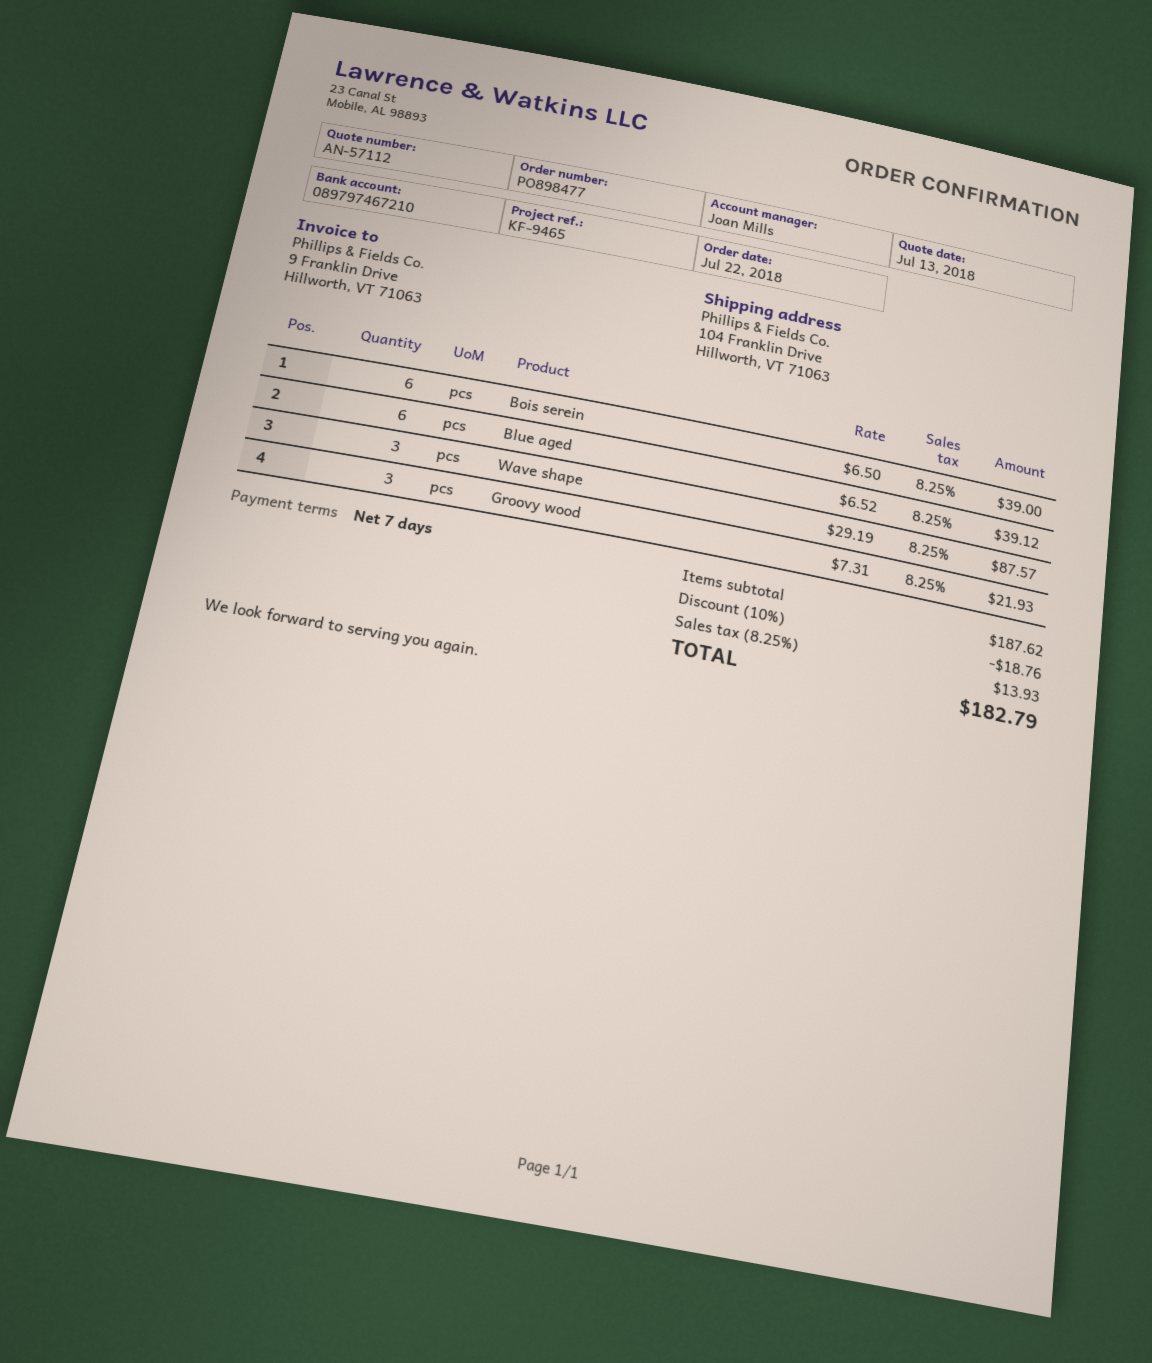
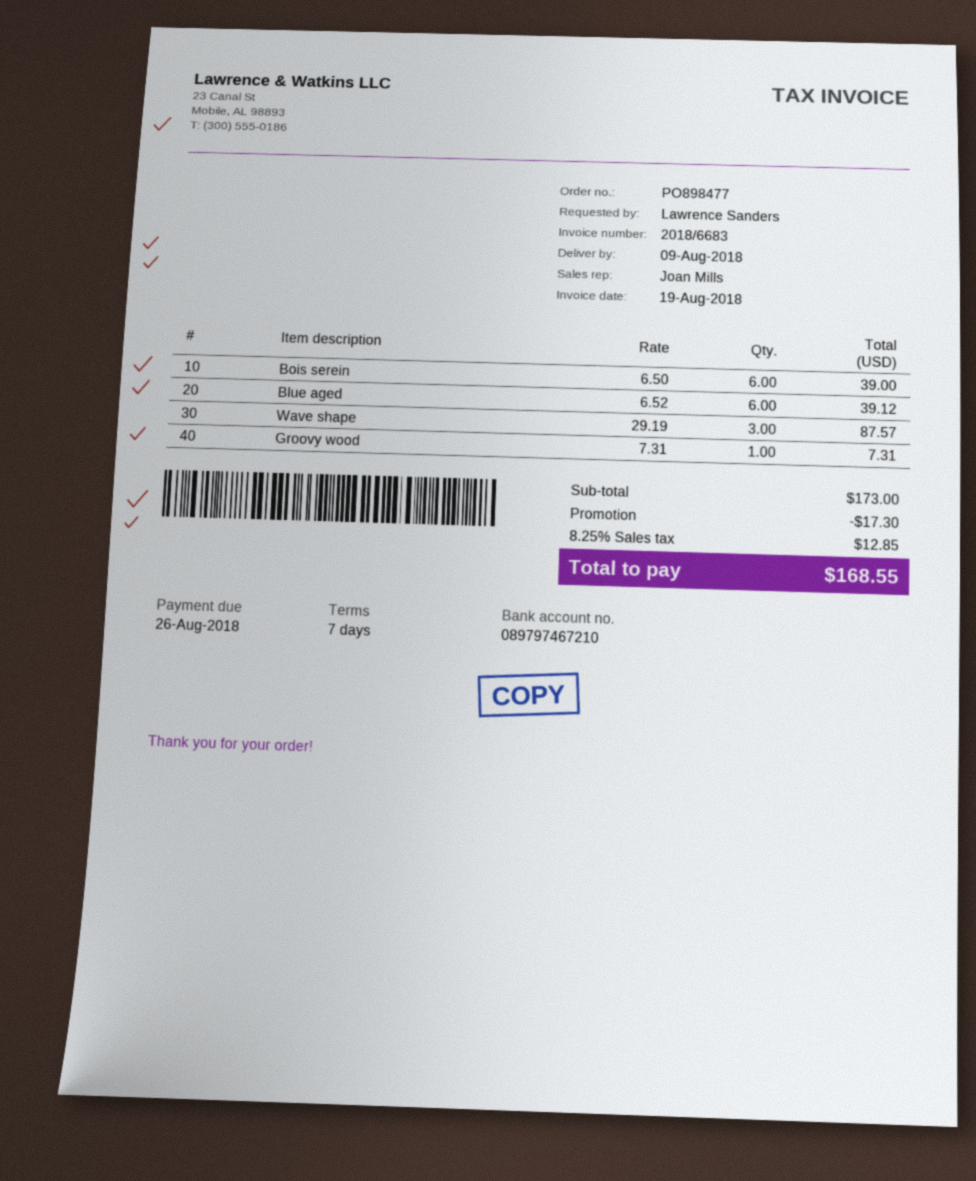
Groovy wood: 3 x 7.31 = 21.93 -> 1 x 7.31 = 7.31
subtotal: 187.62 -> 173.00
discount: 18.76 -> 17.30
tax: 8.25% = 13.93 -> 8.25% = 12.85
total: 182.79 -> 168.55

